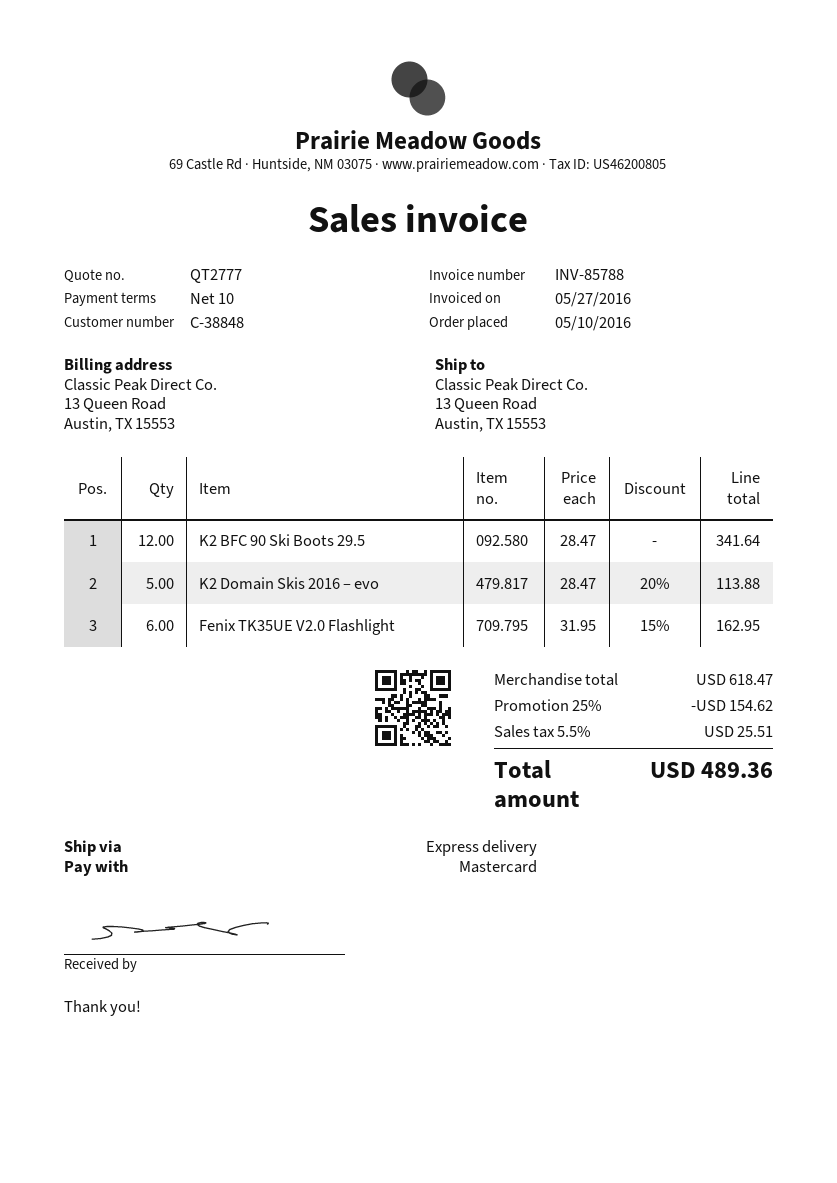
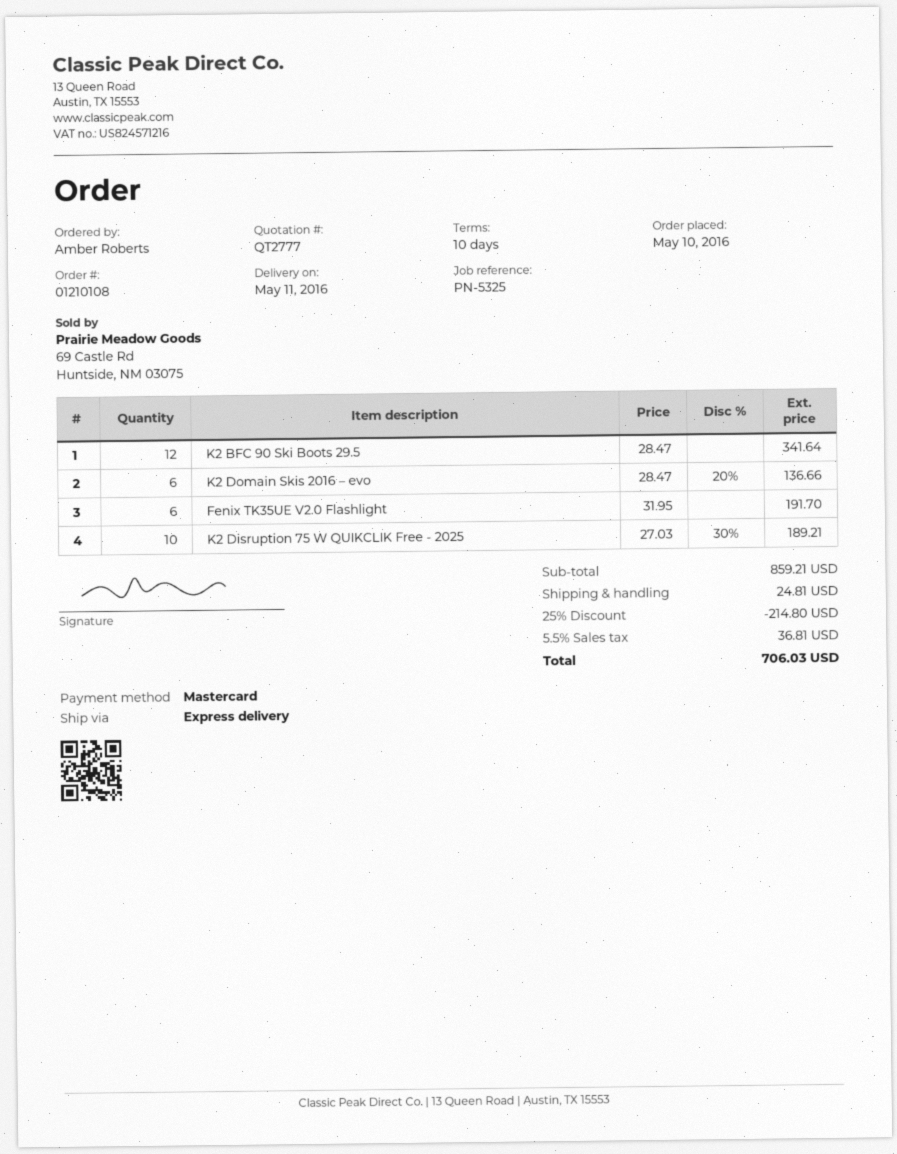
K2 Domain Skis 2016 – evo: 5 x 28.47 - 20% = 113.88 -> 6 x 28.47 - 20% = 136.66
Fenix TK35UE V2.0 Flashlight: 6 x 31.95 - 15% = 162.95 -> 6 x 31.95 = 191.70
K2 Disruption 75 W QUIKCLIK Free - 2025: none -> 10 x 27.03 - 30% = 189.21
subtotal: 618.47 -> 859.21
discount: 25% = 154.62 -> 25% = 214.80
shipping: none -> 24.81
tax: 5.5% = 25.51 -> 5.5% = 36.81
total: 489.36 -> 706.03

